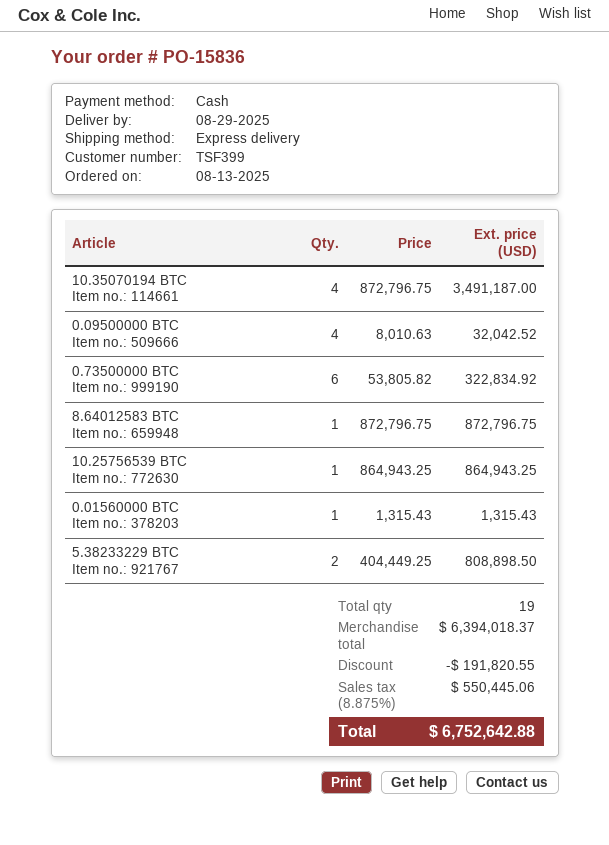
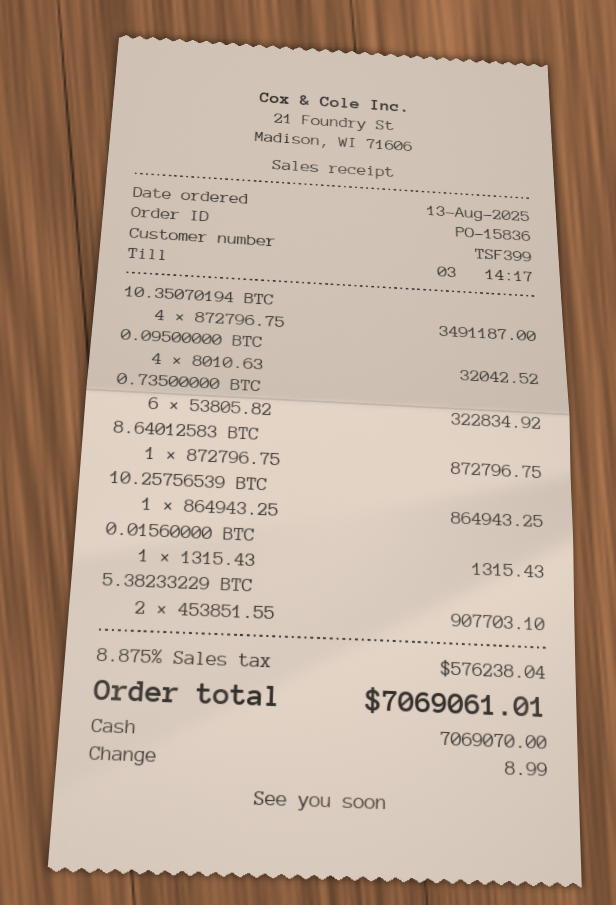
5.38233229 BTC: 2 x 404449.25 = 808898.50 -> 2 x 453851.55 = 907703.10
discount: 191820.55 -> none
tax: 8.875% = 550445.06 -> 8.875% = 576238.04
total: 6752642.88 -> 7069061.01

